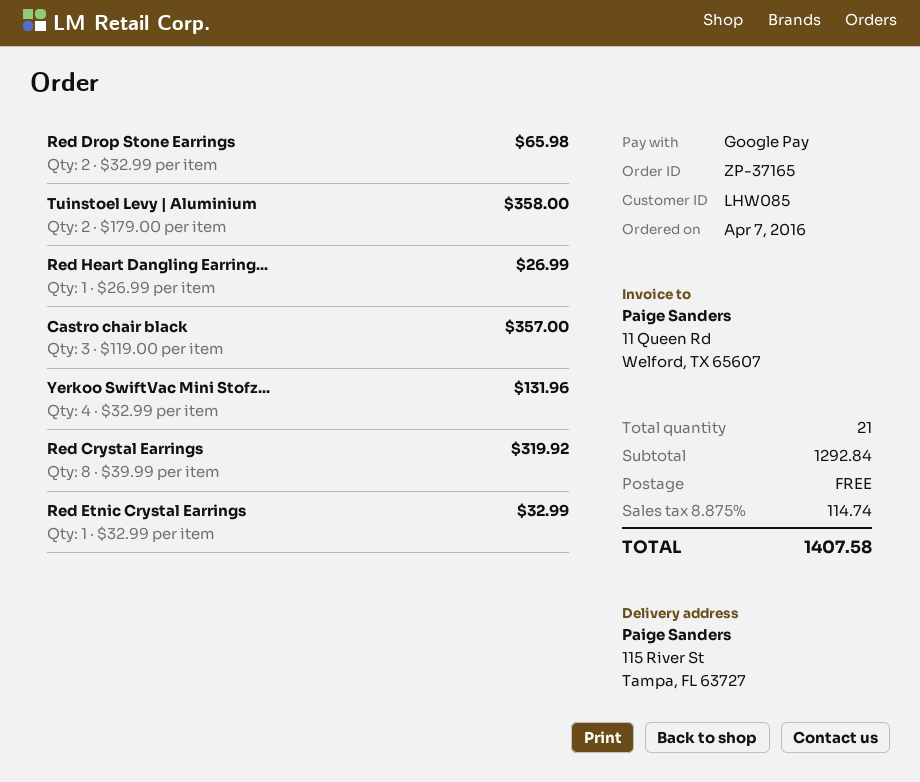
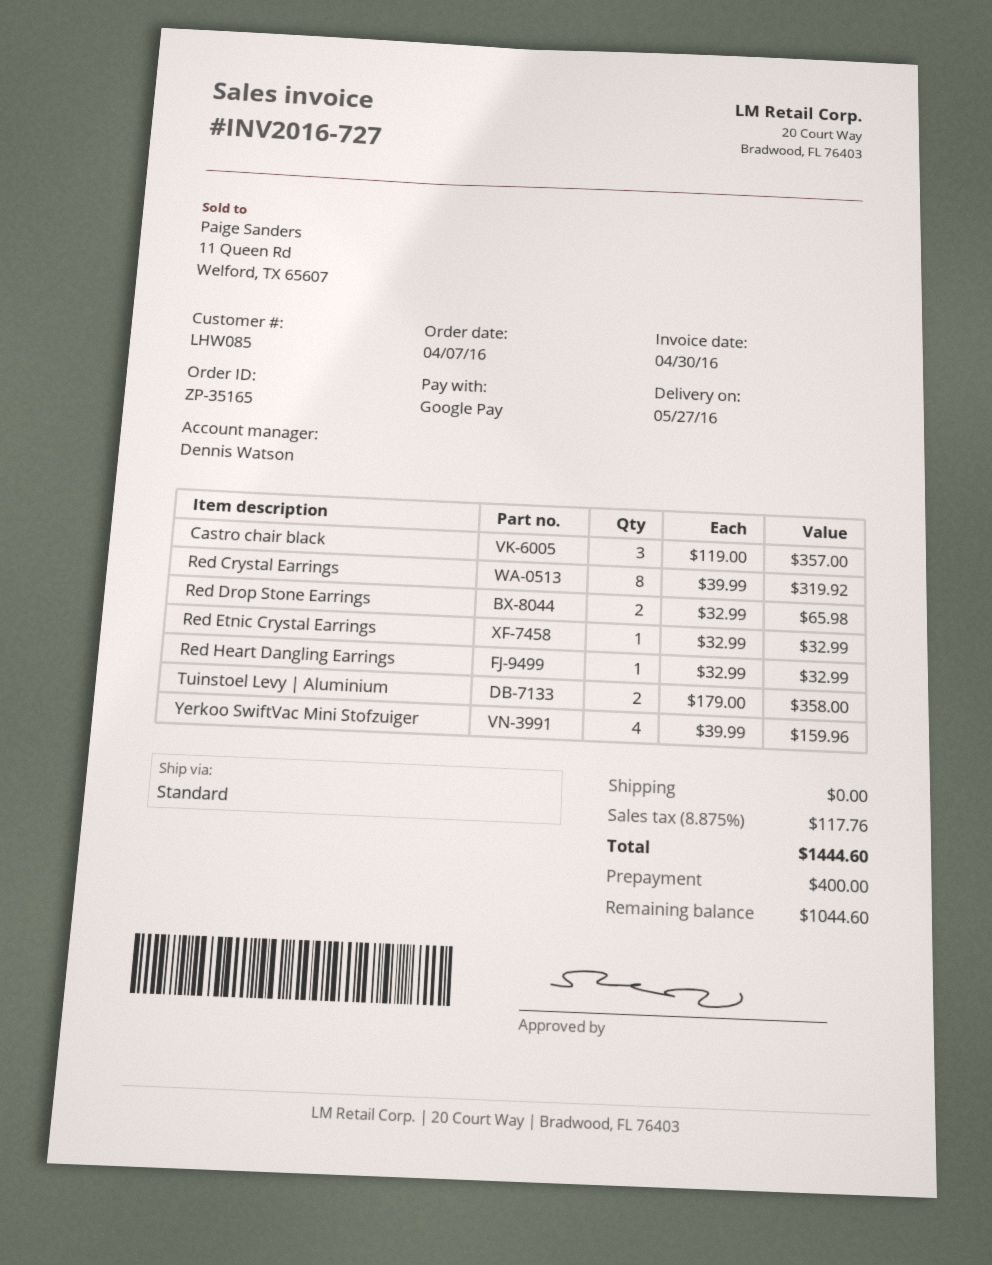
order number: ZP-37165 -> ZP-35165
Red Heart Dangling Earring...: 1 x 26.99 = 26.99 -> 1 x 32.99 = 32.99
Yerkoo SwiftVac Mini Stofz...: 4 x 32.99 = 131.96 -> 4 x 39.99 = 159.96
tax: 8.875% = 114.74 -> 8.875% = 117.76
total: 1407.58 -> 1444.60

